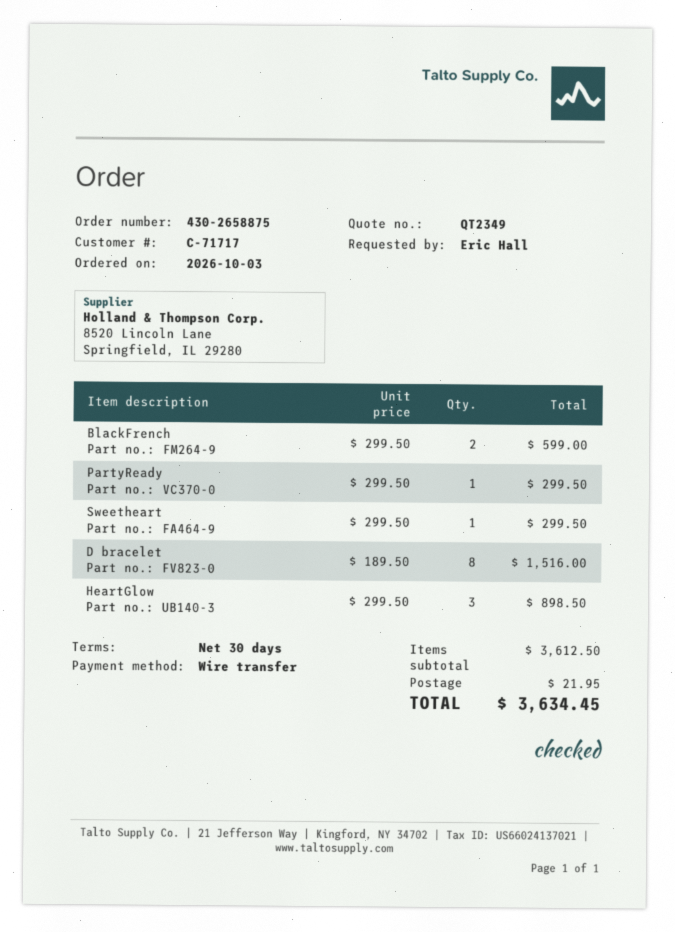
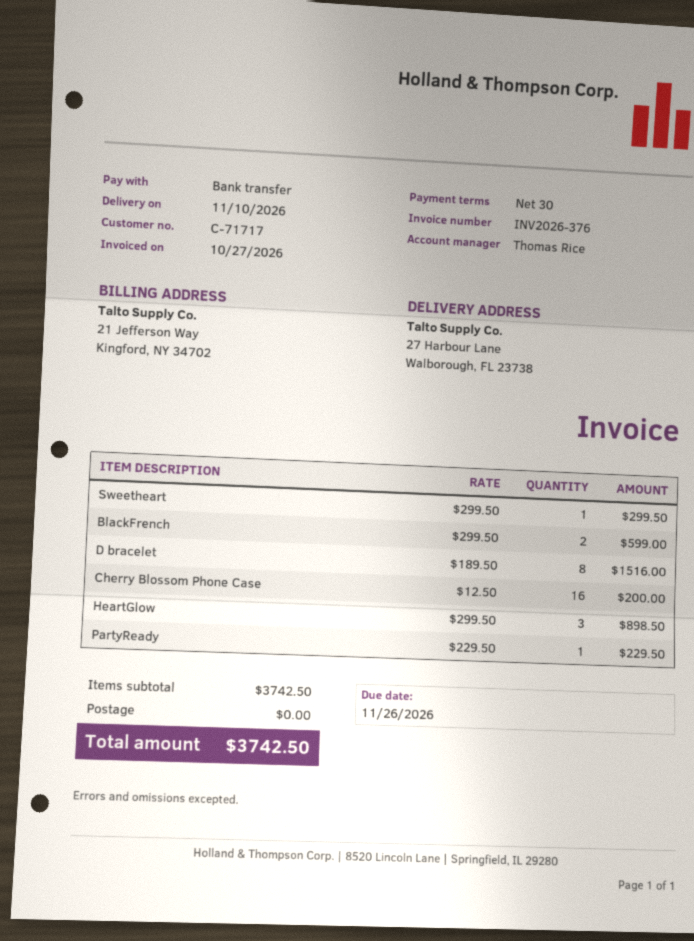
PartyReady: 1 x 299.50 = 299.50 -> 1 x 229.50 = 229.50
Cherry Blossom Phone Case: none -> 16 x 12.50 = 200.00
subtotal: 3612.50 -> 3742.50
shipping: 21.95 -> 0.00
total: 3634.45 -> 3742.50

